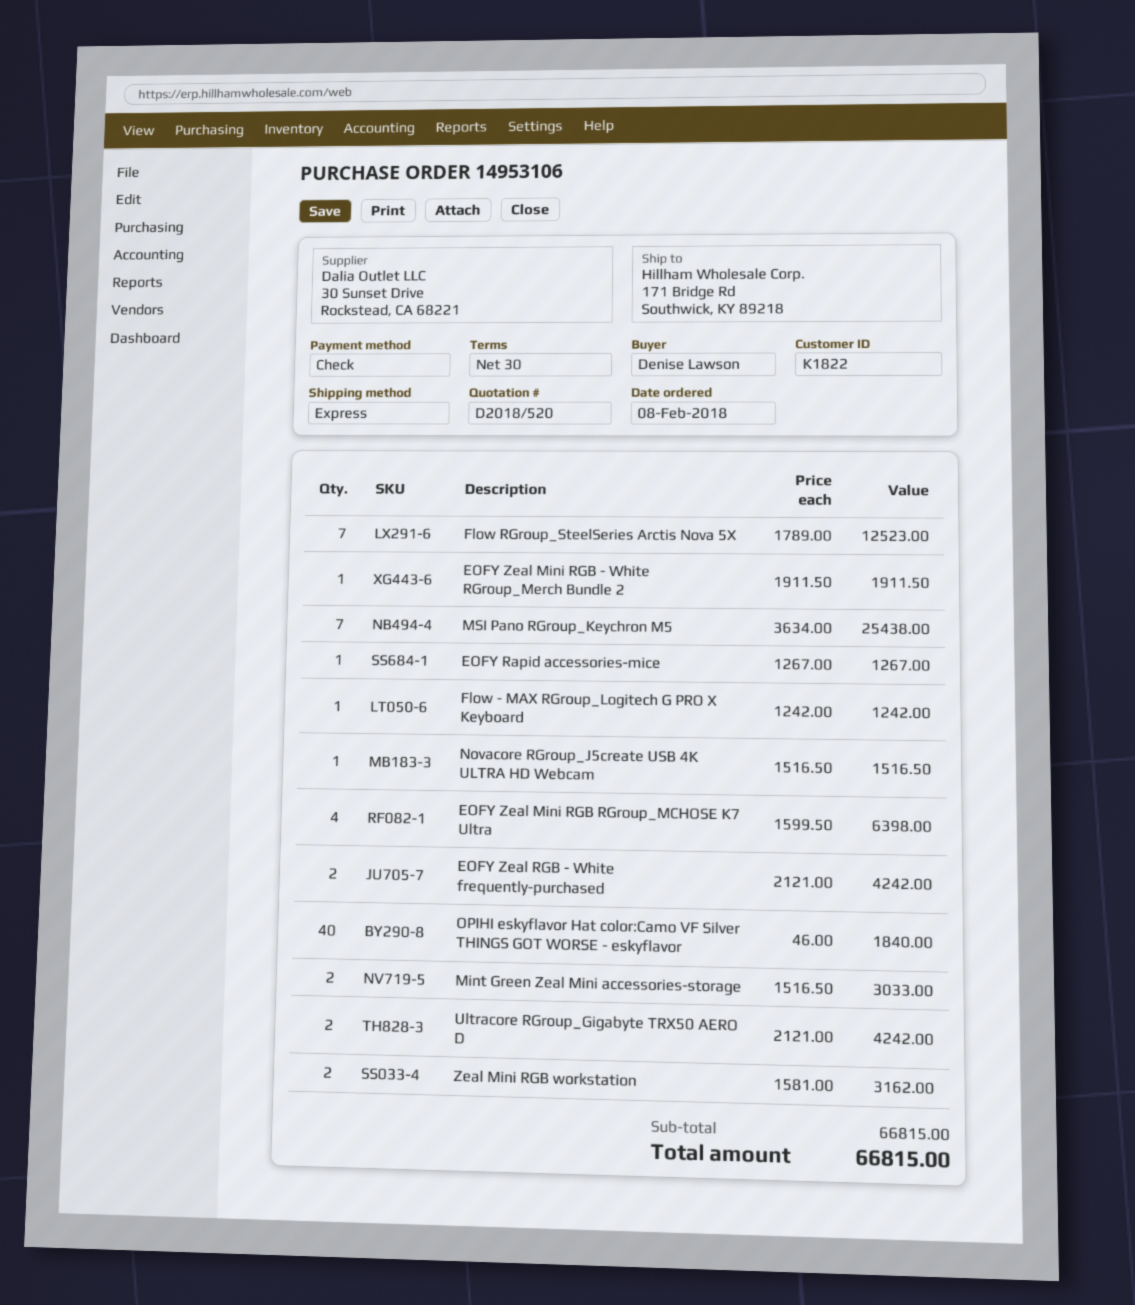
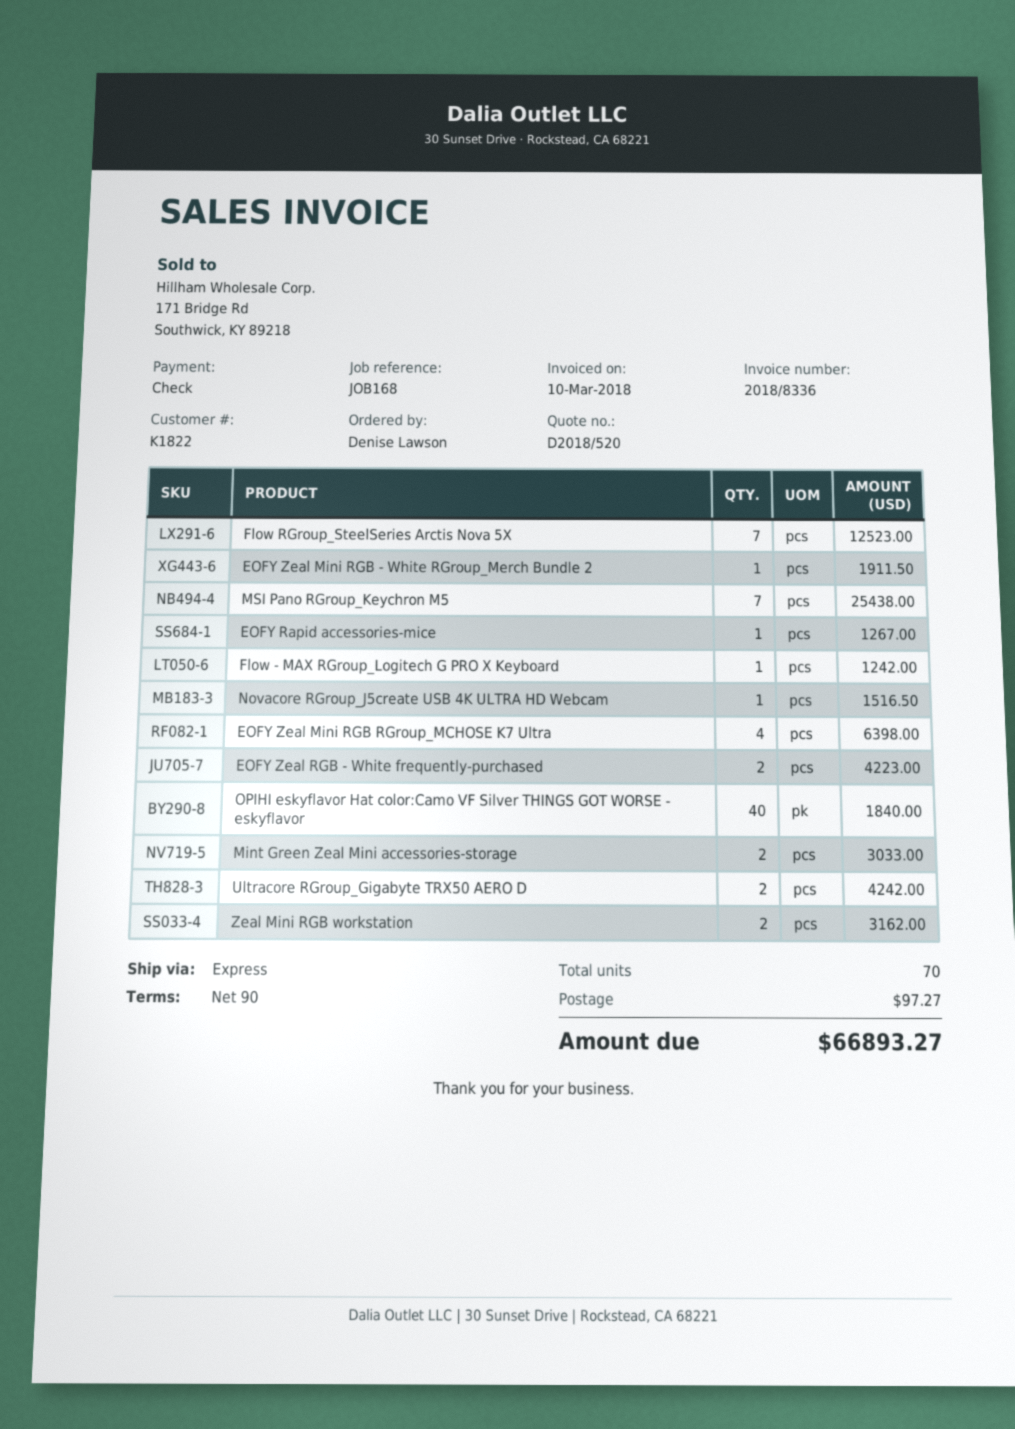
payment terms: 30 days -> 90 days
EOFY Zeal RGB - White frequently-purchased: 2 for 4242.00 -> 2 for 4223.00
shipping: none -> 97.27
total: 66815.00 -> 66893.27

